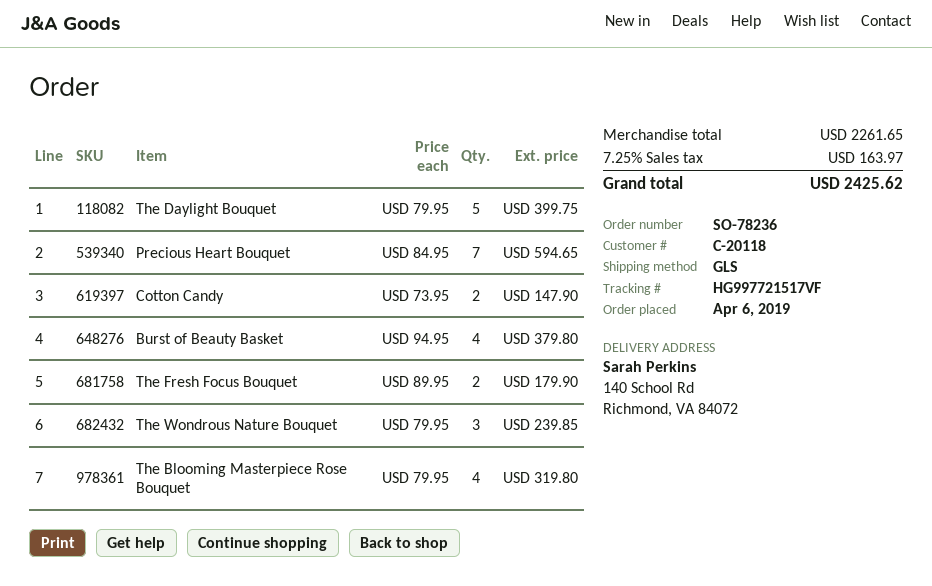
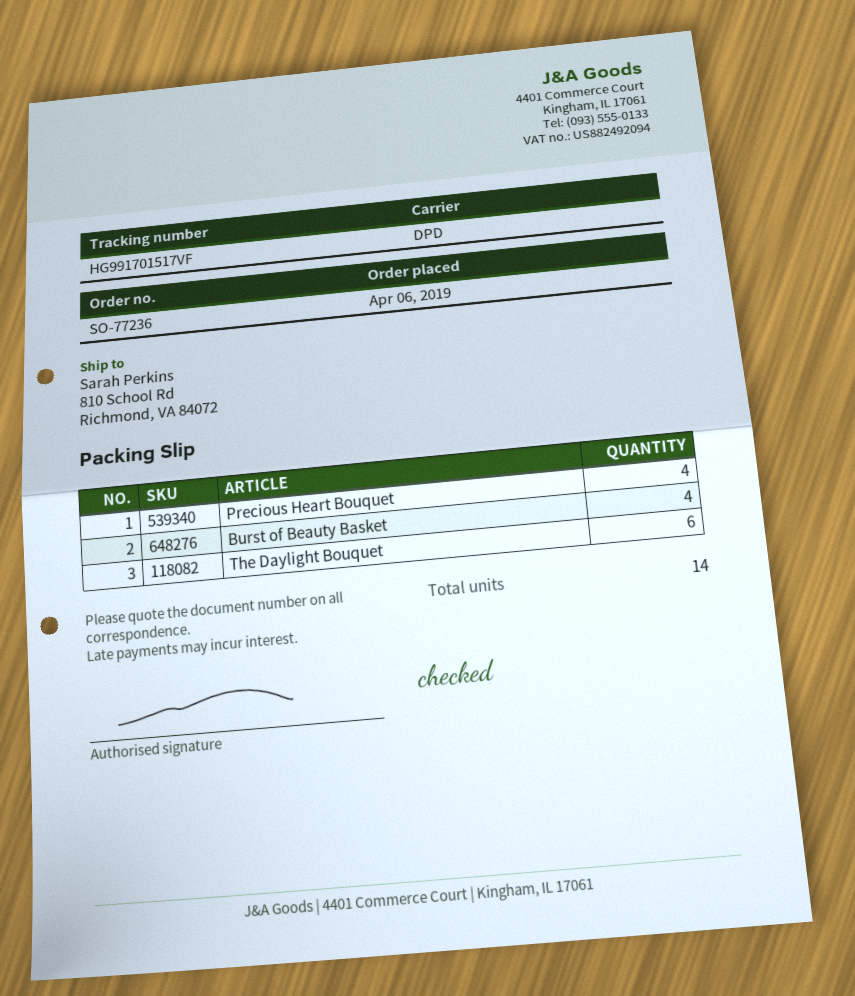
order number: SO-78236 -> SO-77236
shipping method: GLS -> DPD
tracking number: HG997721517VF -> HG991701517VF
ship to: 140 School Rd, Richmond, VA 84072 -> 810 School Rd, Richmond, VA 84072
The Daylight Bouquet: 5 -> 6
Precious Heart Bouquet: 7 -> 4
Cotton Candy: 2 -> none
The Fresh Focus Bouquet: 2 -> none
The Wondrous Nature Bouquet: 3 -> none
The Blooming Masterpiece Rose Bouquet: 4 -> none

